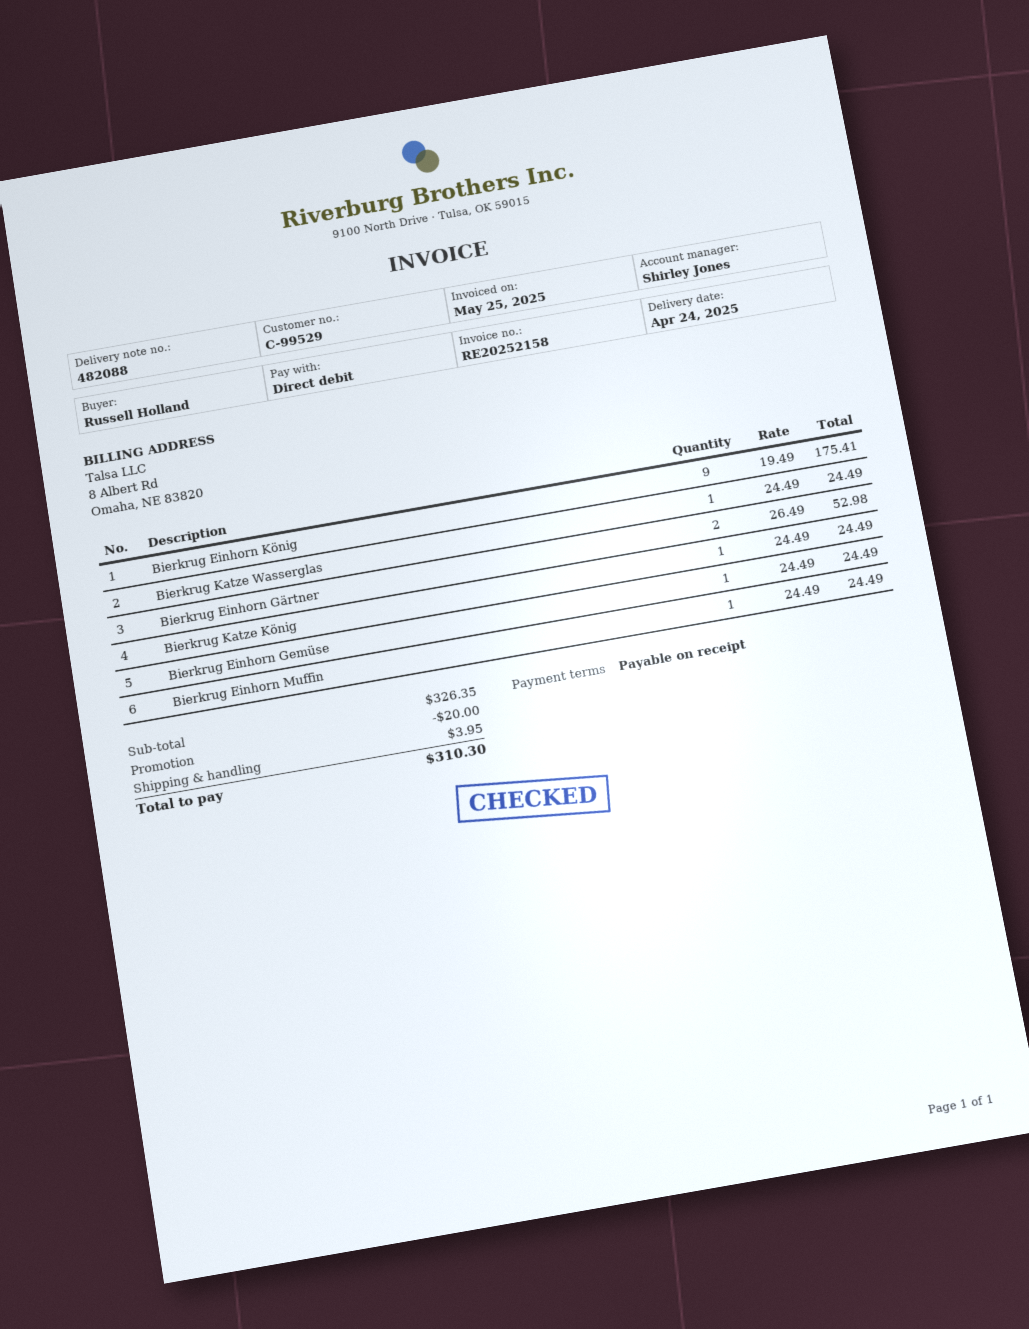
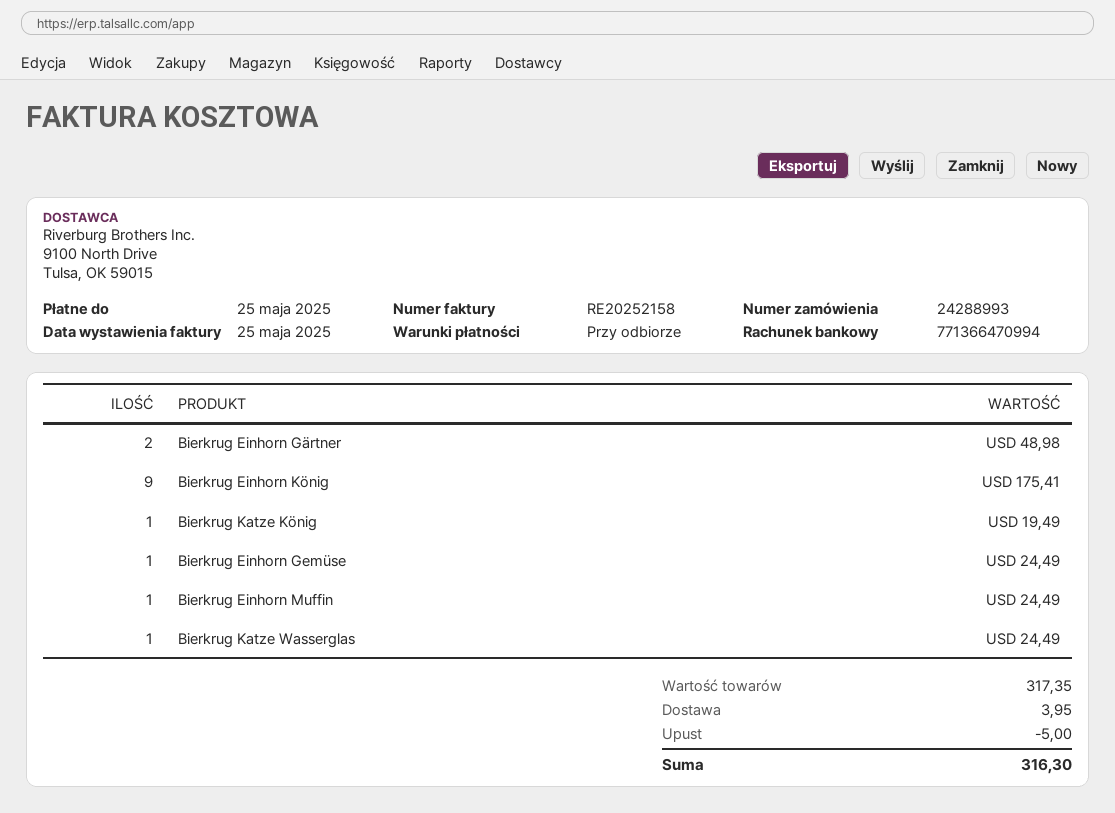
Bierkrug Einhorn Gärtner: 2 for 52.98 -> 2 for 48.98
Bierkrug Katze König: 1 for 24.49 -> 1 for 19.49
subtotal: 326.35 -> 317.35
discount: 20.00 -> 5.00
total: 310.30 -> 316.30

